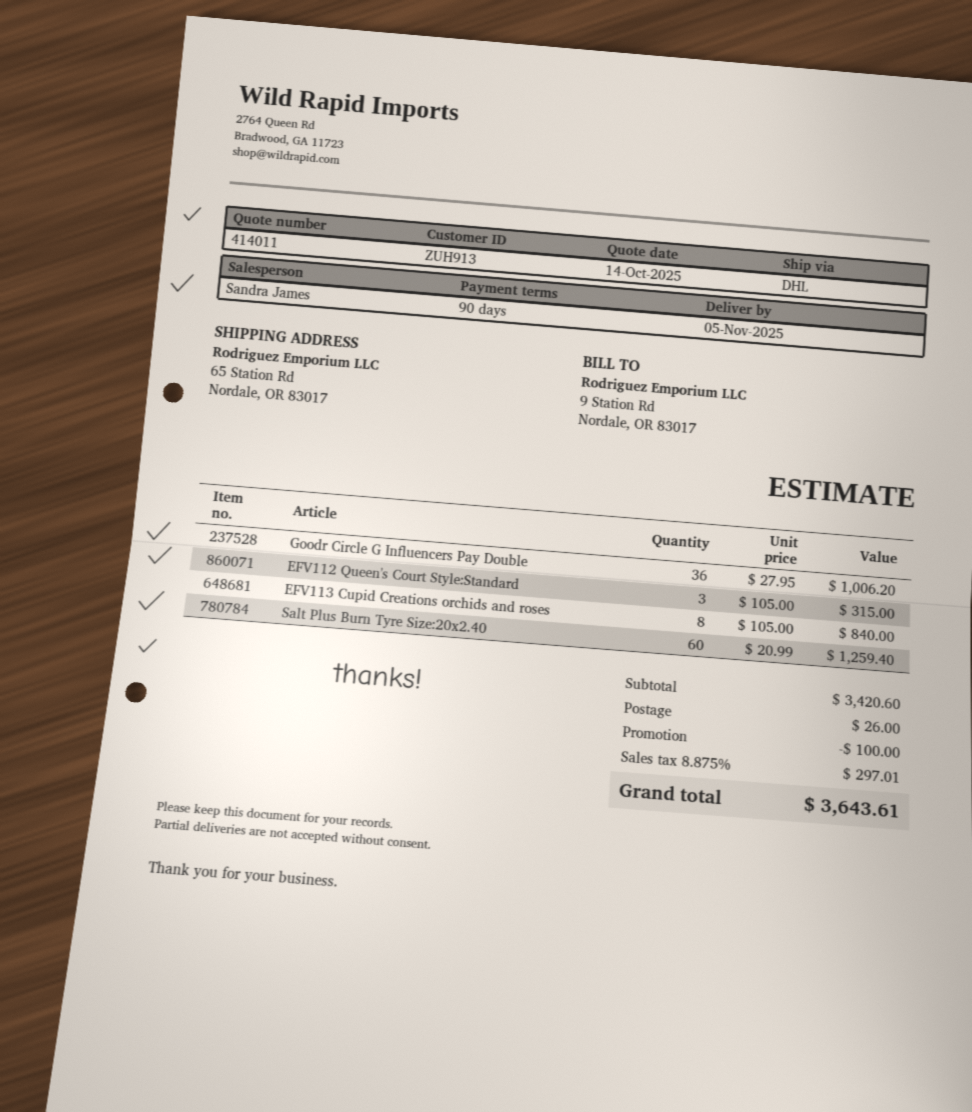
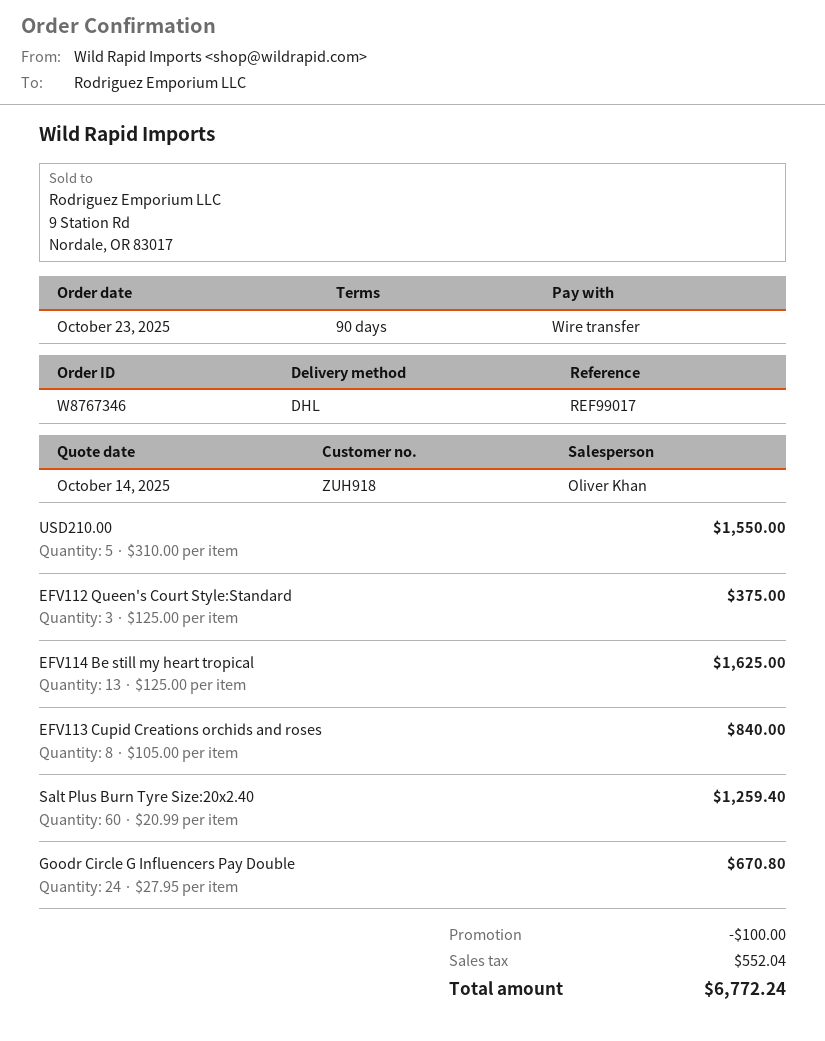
customer number: ZUH913 -> ZUH918
sales rep: Sandra James -> Oliver Khan
Goodr Circle G Influencers Pay Double: 36 x 27.95 = 1006.20 -> 24 x 27.95 = 670.80
EFV112 Queen's Court Style:Standard: 3 x 105.00 = 315.00 -> 3 x 125.00 = 375.00
USD210.00: none -> 5 x 310.00 = 1550.00
EFV114 Be still my heart tropical: none -> 13 x 125.00 = 1625.00
shipping: 26.00 -> none
tax: 297.01 -> 552.04
total: 3643.61 -> 6772.24

